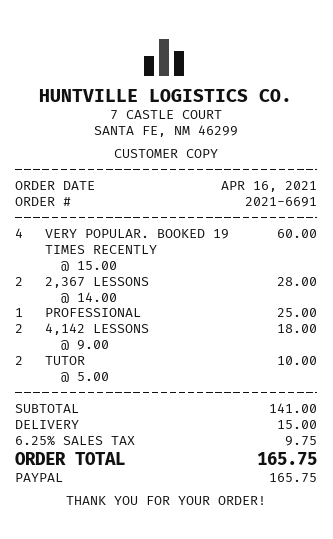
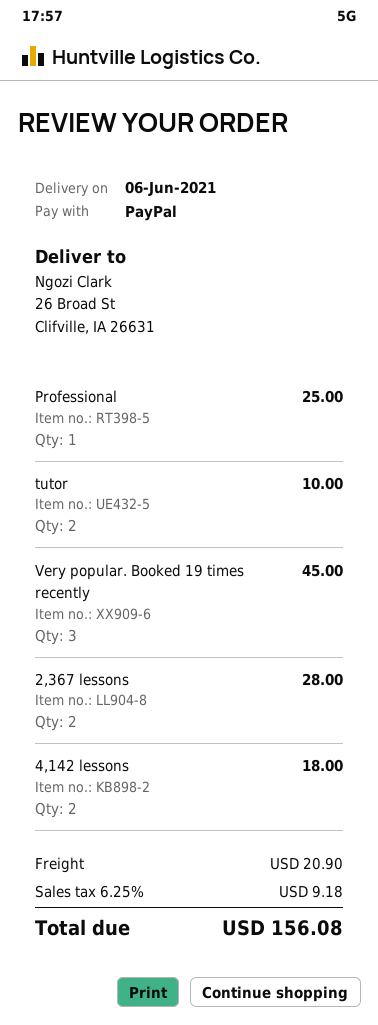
VERY POPULAR. BOOKED 19 TIMES RECENTLY: 4 for 60.00 -> 3 for 45.00
shipping: 15.00 -> 20.90
tax: 6.25% = 9.75 -> 6.25% = 9.18
total: 165.75 -> 156.08

